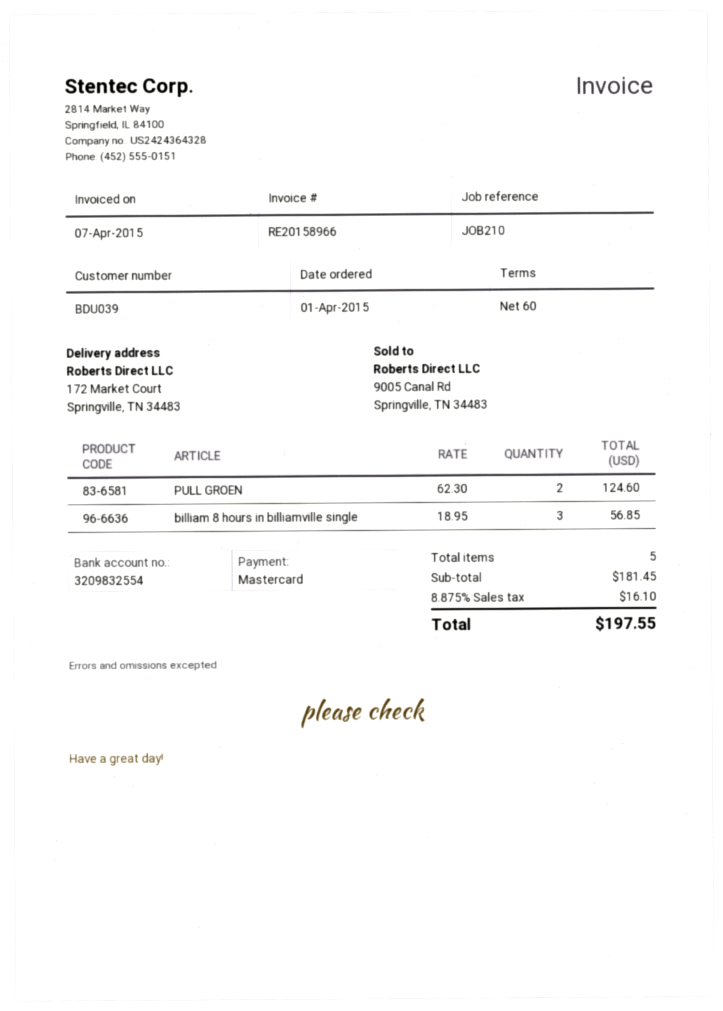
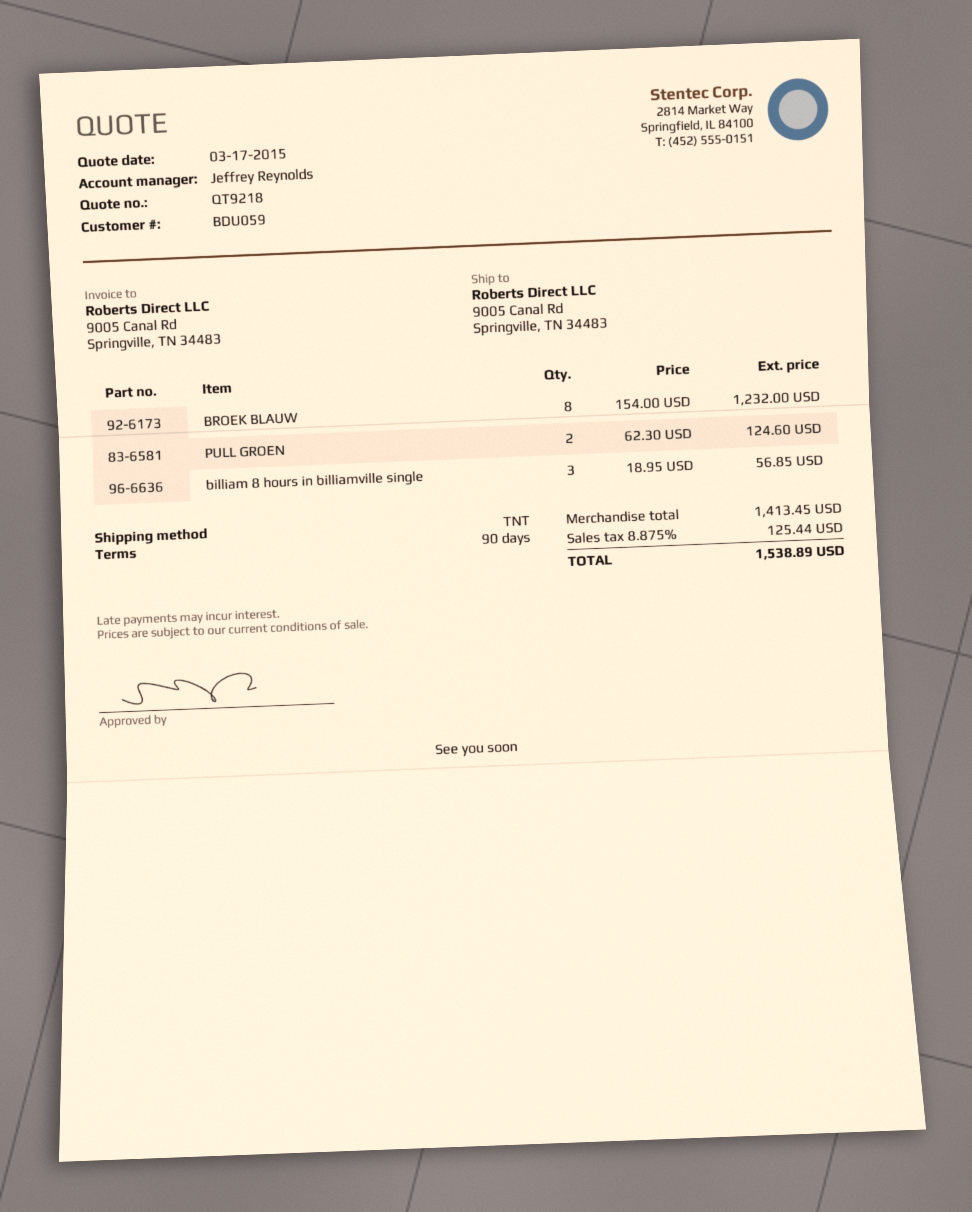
payment terms: 60 days -> 90 days
customer number: BDU039 -> BDU059
ship to: 172 Market Court, Springville, TN 34483 -> 9005 Canal Rd, Springville, TN 34483
BROEK BLAUW: none -> 8 x 154.00 = 1232.00
subtotal: 181.45 -> 1413.45
tax: 8.875% = 16.10 -> 8.875% = 125.44
total: 197.55 -> 1538.89

